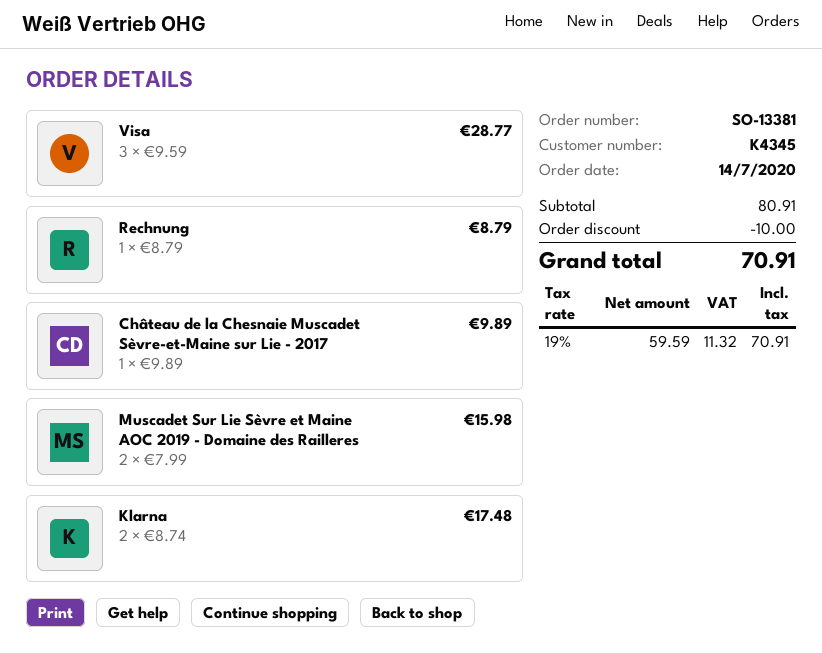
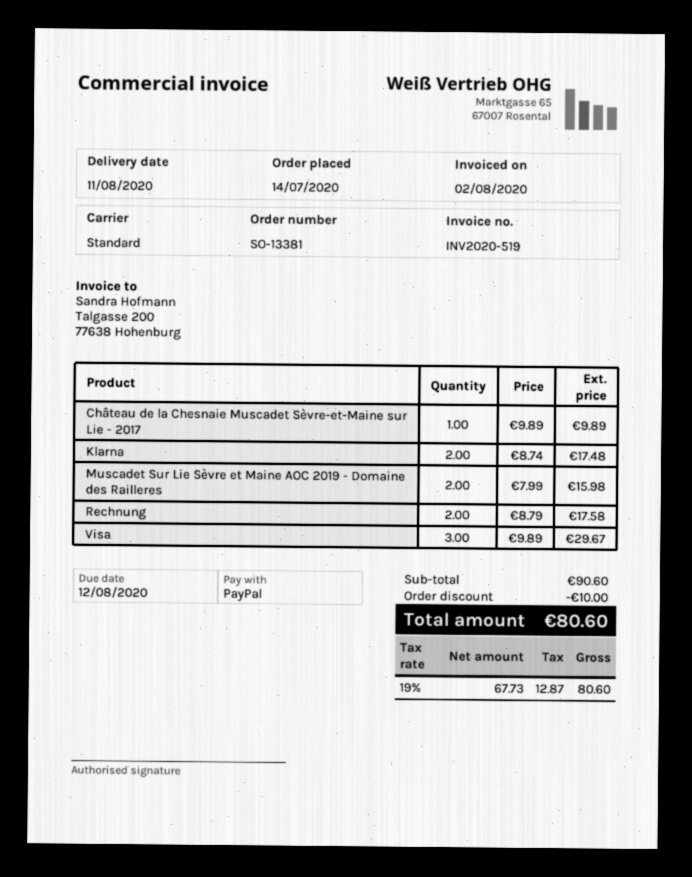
Visa: 3 x 9.59 = 28.77 -> 3 x 9.89 = 29.67
Rechnung: 1 x 8.79 = 8.79 -> 2 x 8.79 = 17.58
subtotal: 80.91 -> 90.60
net: 59.59 -> 67.73
tax: 19% = 11.32 -> 19% = 12.87
total: 70.91 -> 80.60

